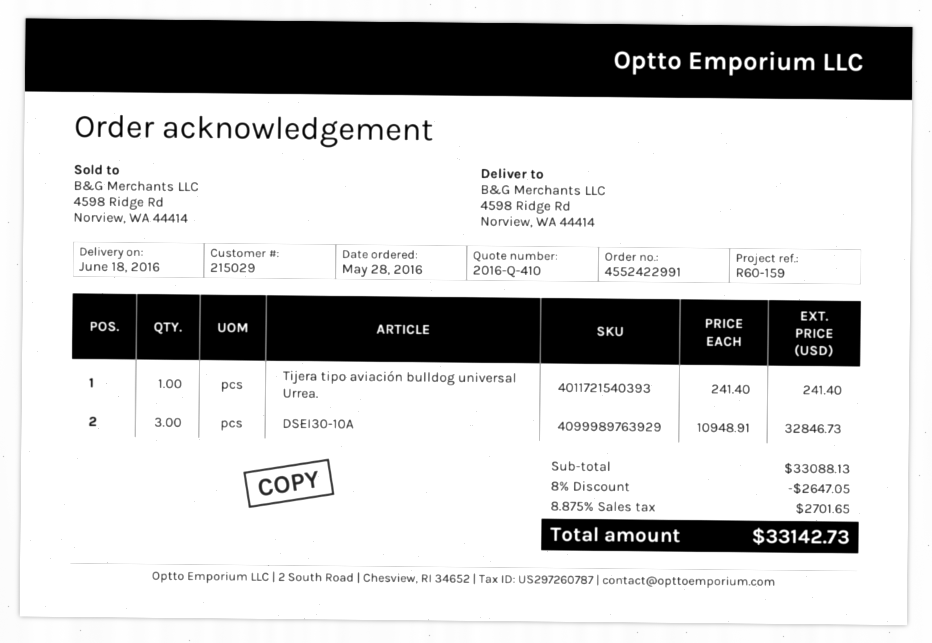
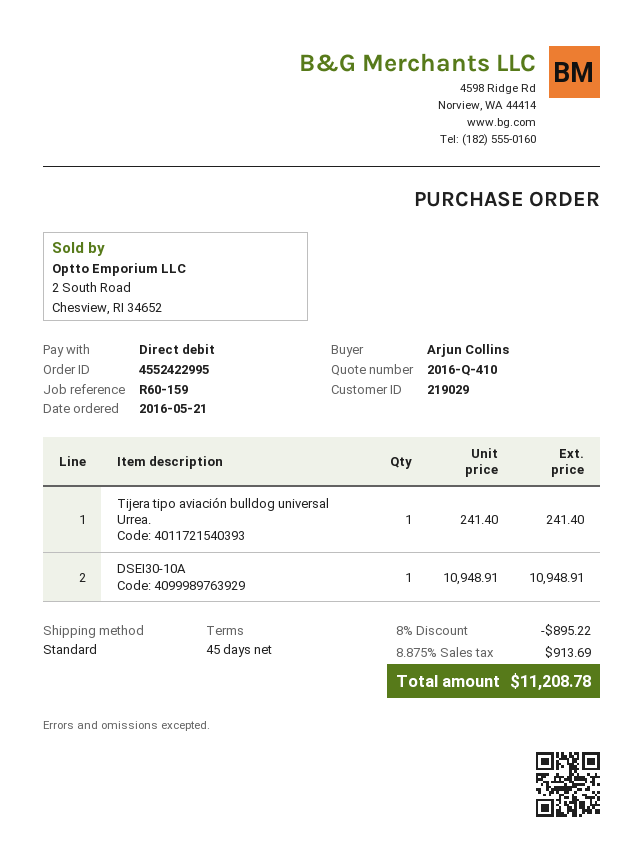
order number: 4552422991 -> 4552422995
order date: 2016-05-28 -> 2016-05-21
customer number: 215029 -> 219029
DSEI30-10A: 3 x 10948.91 = 32846.73 -> 1 x 10948.91 = 10948.91
discount: 8% = 2647.05 -> 8% = 895.22
tax: 8.875% = 2701.65 -> 8.875% = 913.69
total: 33142.73 -> 11208.78

